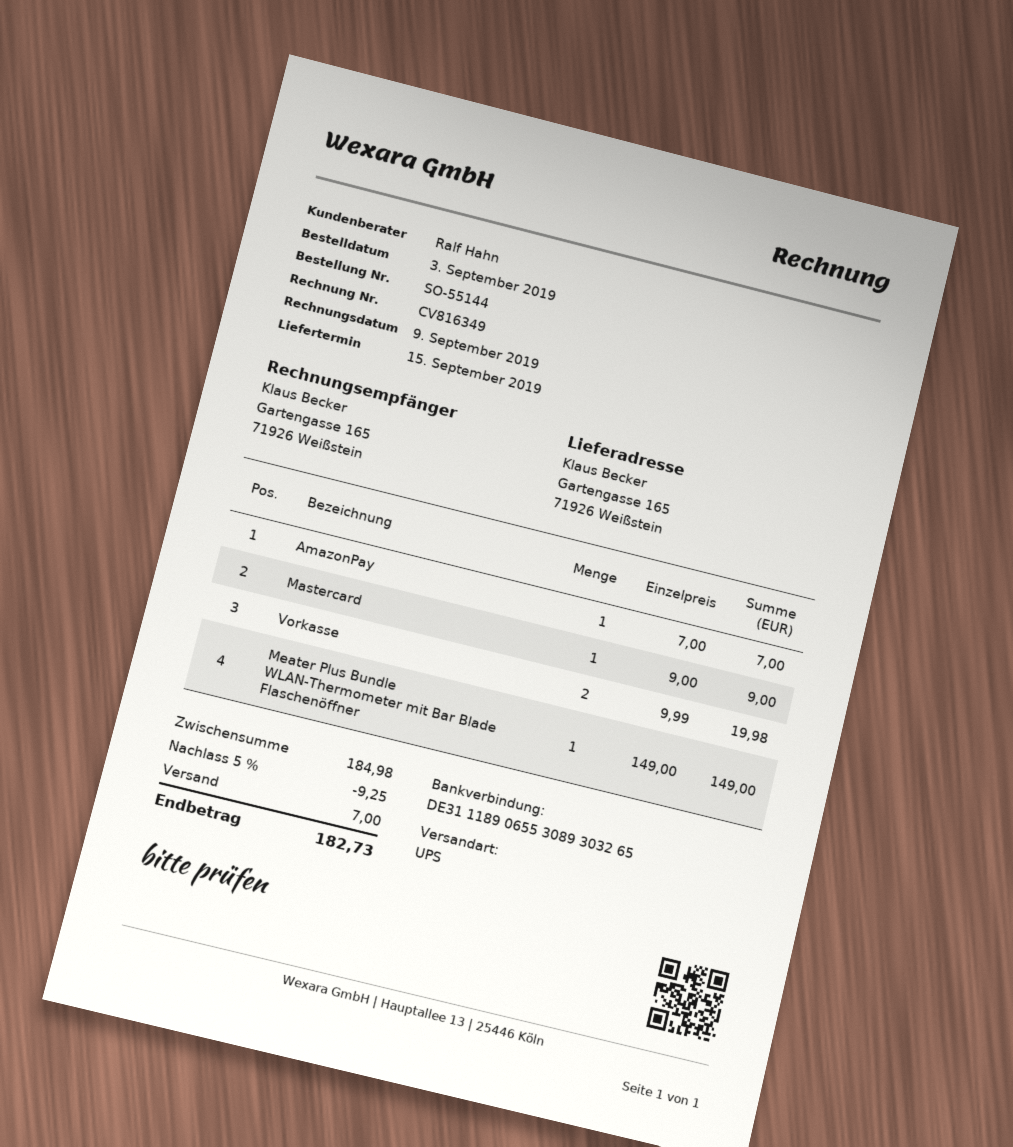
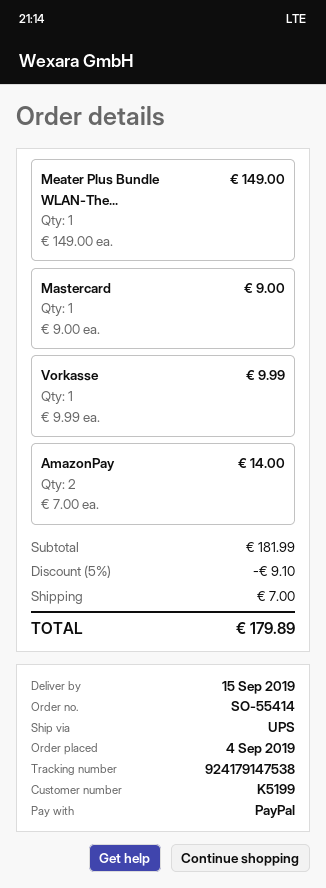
order number: SO-55144 -> SO-55414
order date: 2019-09-03 -> 2019-09-04
AmazonPay: 1 x 7.00 = 7.00 -> 2 x 7.00 = 14.00
Vorkasse: 2 x 9.99 = 19.98 -> 1 x 9.99 = 9.99
subtotal: 184.98 -> 181.99
discount: 5% = 9.25 -> 5% = 9.10
total: 182.73 -> 179.89

